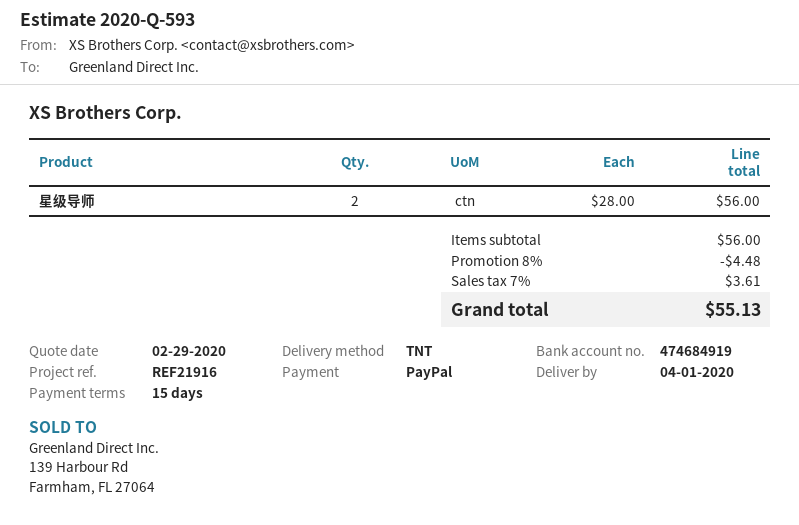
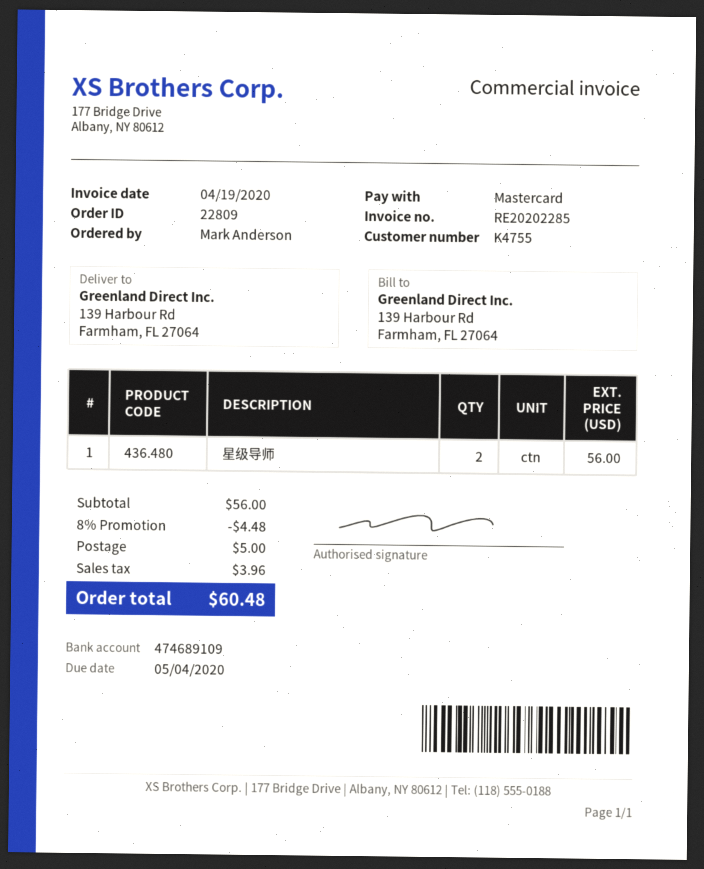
payment method: PayPal -> Mastercard
bank account: 474684919 -> 474689109
shipping: none -> 5.00
tax: 3.61 -> 3.96
total: 55.13 -> 60.48

